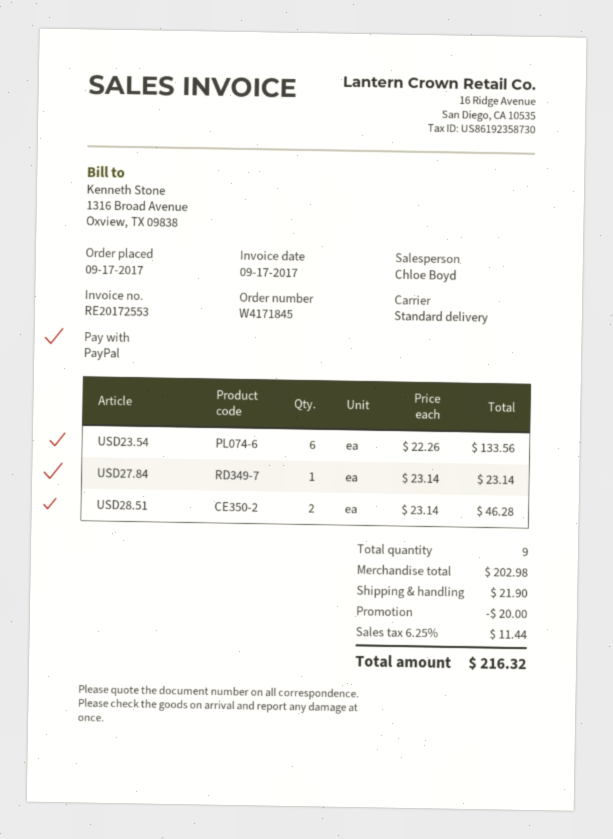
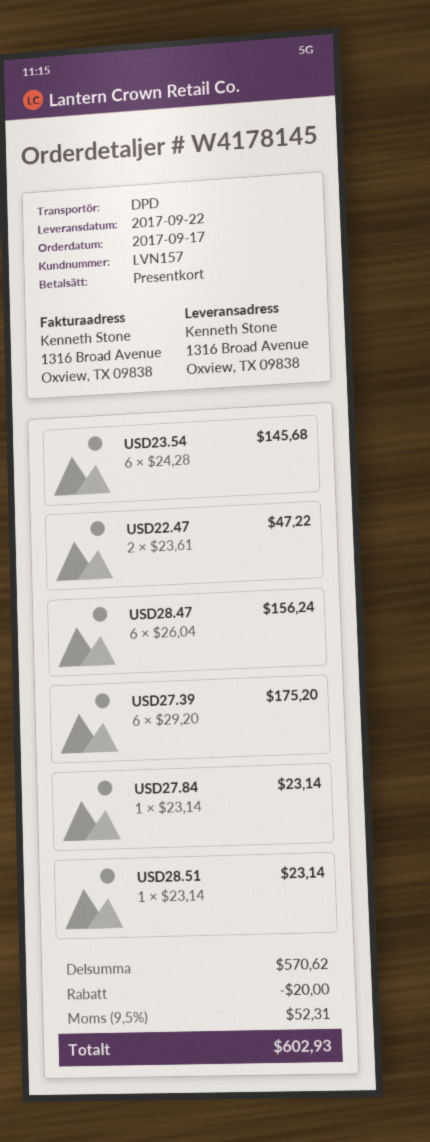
order number: W4171845 -> W4178145
payment method: PayPal -> gift card
shipping method: standard -> DPD
USD23.54: 6 x 22.26 = 133.56 -> 6 x 24.28 = 145.68
USD28.51: 2 x 23.14 = 46.28 -> 1 x 23.14 = 23.14
USD22.47: none -> 2 x 23.61 = 47.22
USD28.47: none -> 6 x 26.04 = 156.24
USD27.39: none -> 6 x 29.20 = 175.20
subtotal: 202.98 -> 570.62
shipping: 21.90 -> none
tax: 6.25% = 11.44 -> 9.5% = 52.31
total: 216.32 -> 602.93

